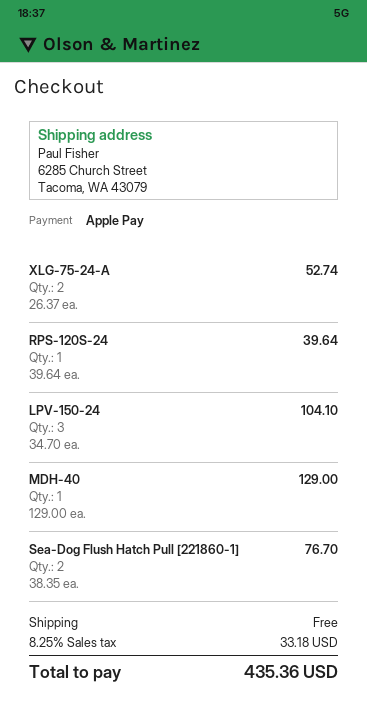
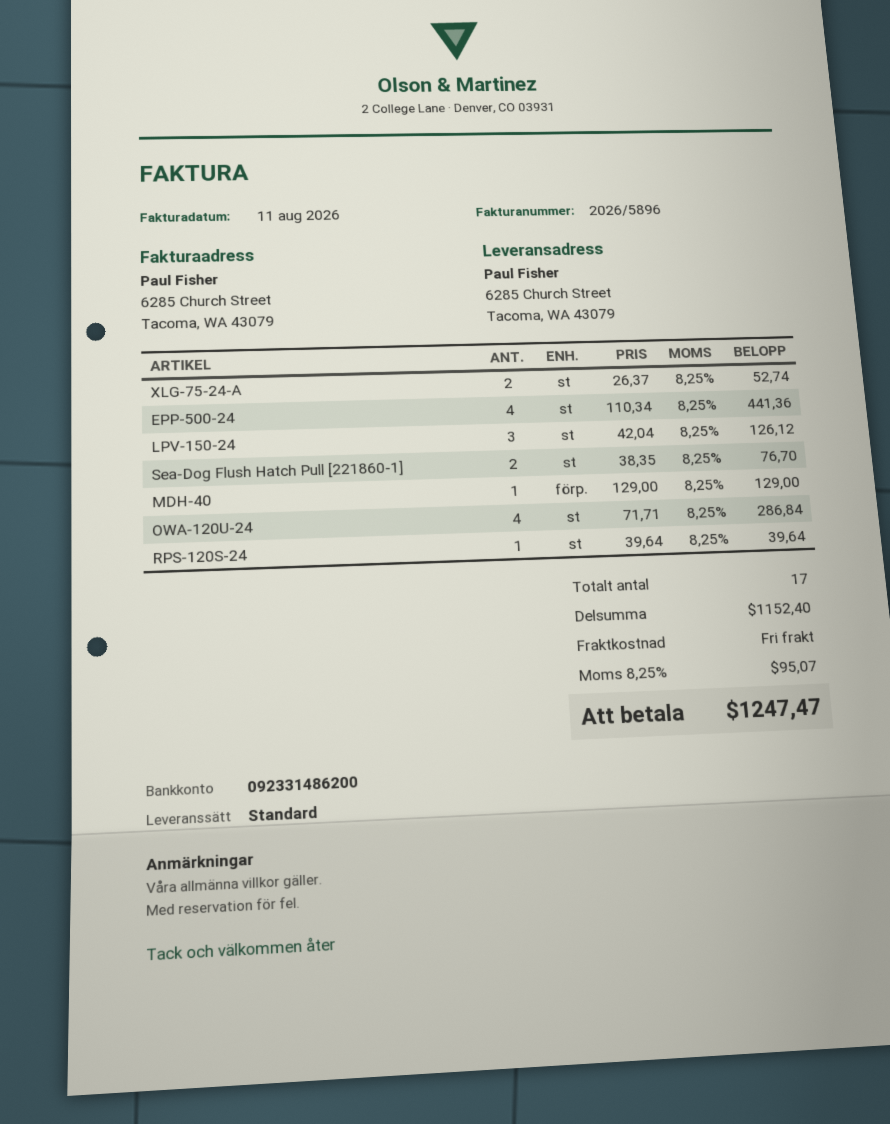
LPV-150-24: 3 x 34.70 = 104.10 -> 3 x 42.04 = 126.12
EPP-500-24: none -> 4 x 110.34 = 441.36
OWA-120U-24: none -> 4 x 71.71 = 286.84
tax: 8.25% = 33.18 -> 8.25% = 95.07
total: 435.36 -> 1247.47

